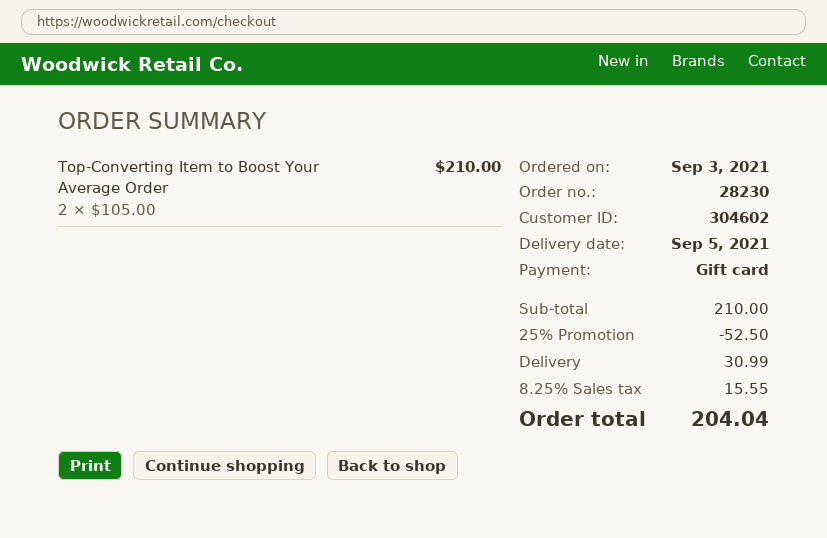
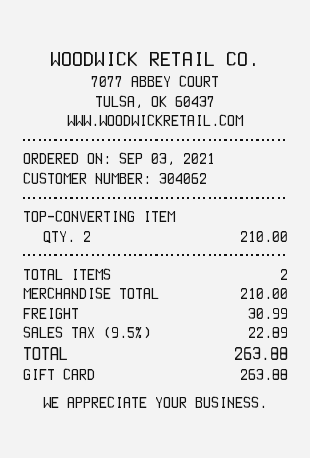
customer number: 304602 -> 304062
discount: 25% = 52.50 -> none
tax: 8.25% = 15.55 -> 9.5% = 22.89
total: 204.04 -> 263.88

